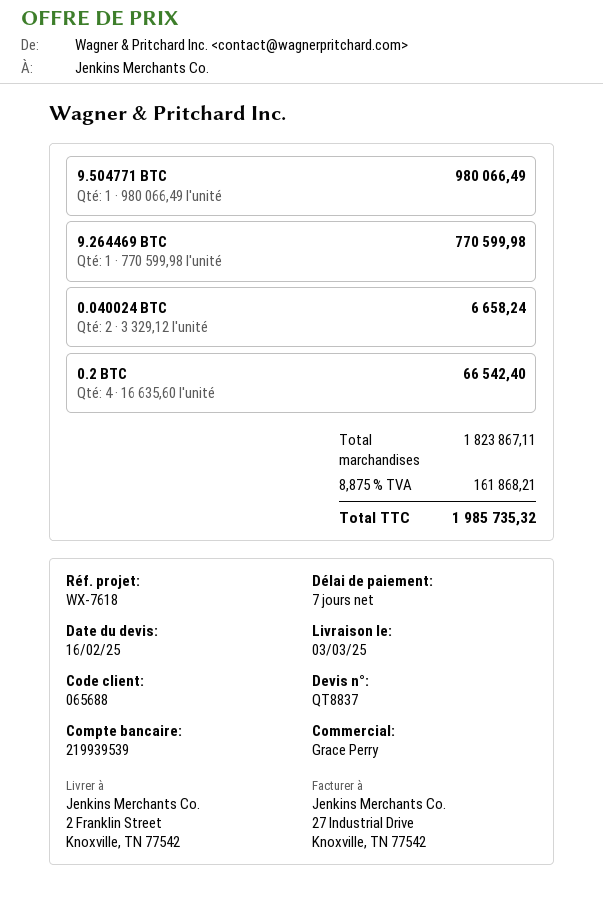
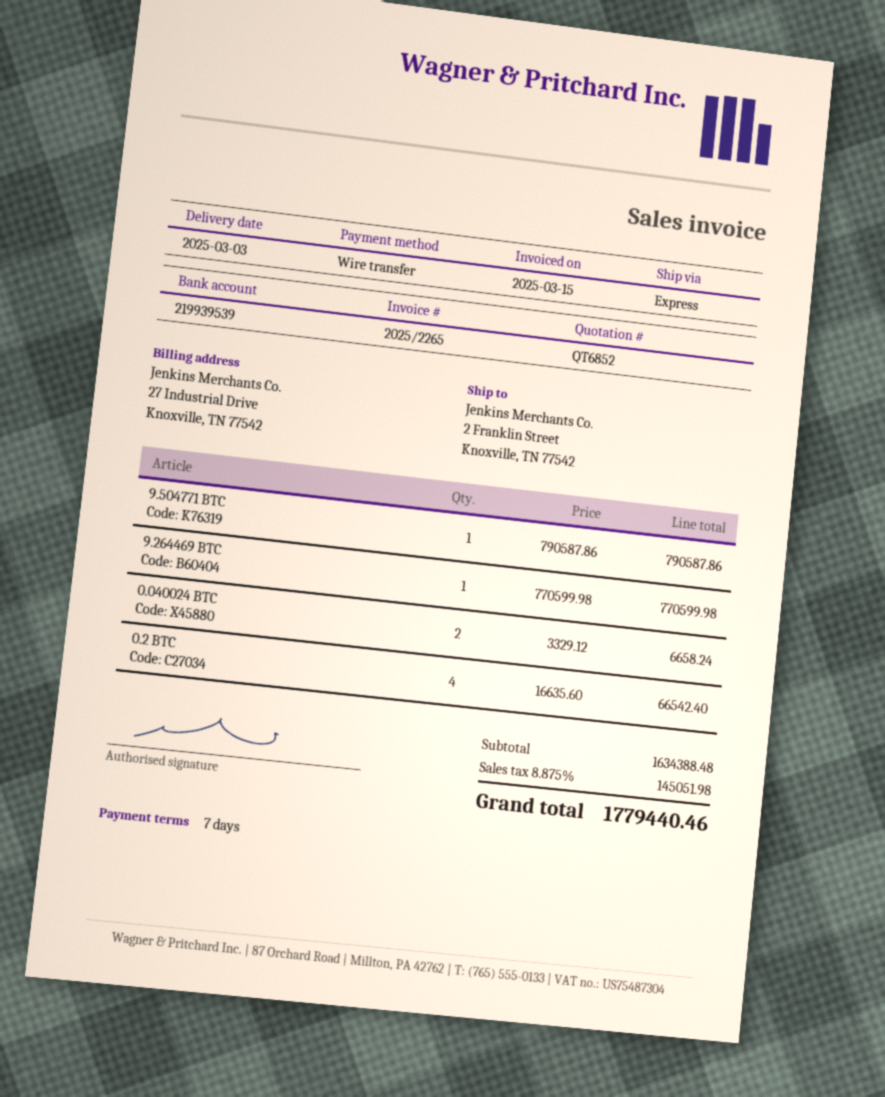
quote number: QT8837 -> QT6852
9.504771 BTC: 1 x 980066.49 = 980066.49 -> 1 x 790587.86 = 790587.86
subtotal: 1823867.11 -> 1634388.48
tax: 8.875% = 161868.21 -> 8.875% = 145051.98
total: 1985735.32 -> 1779440.46

